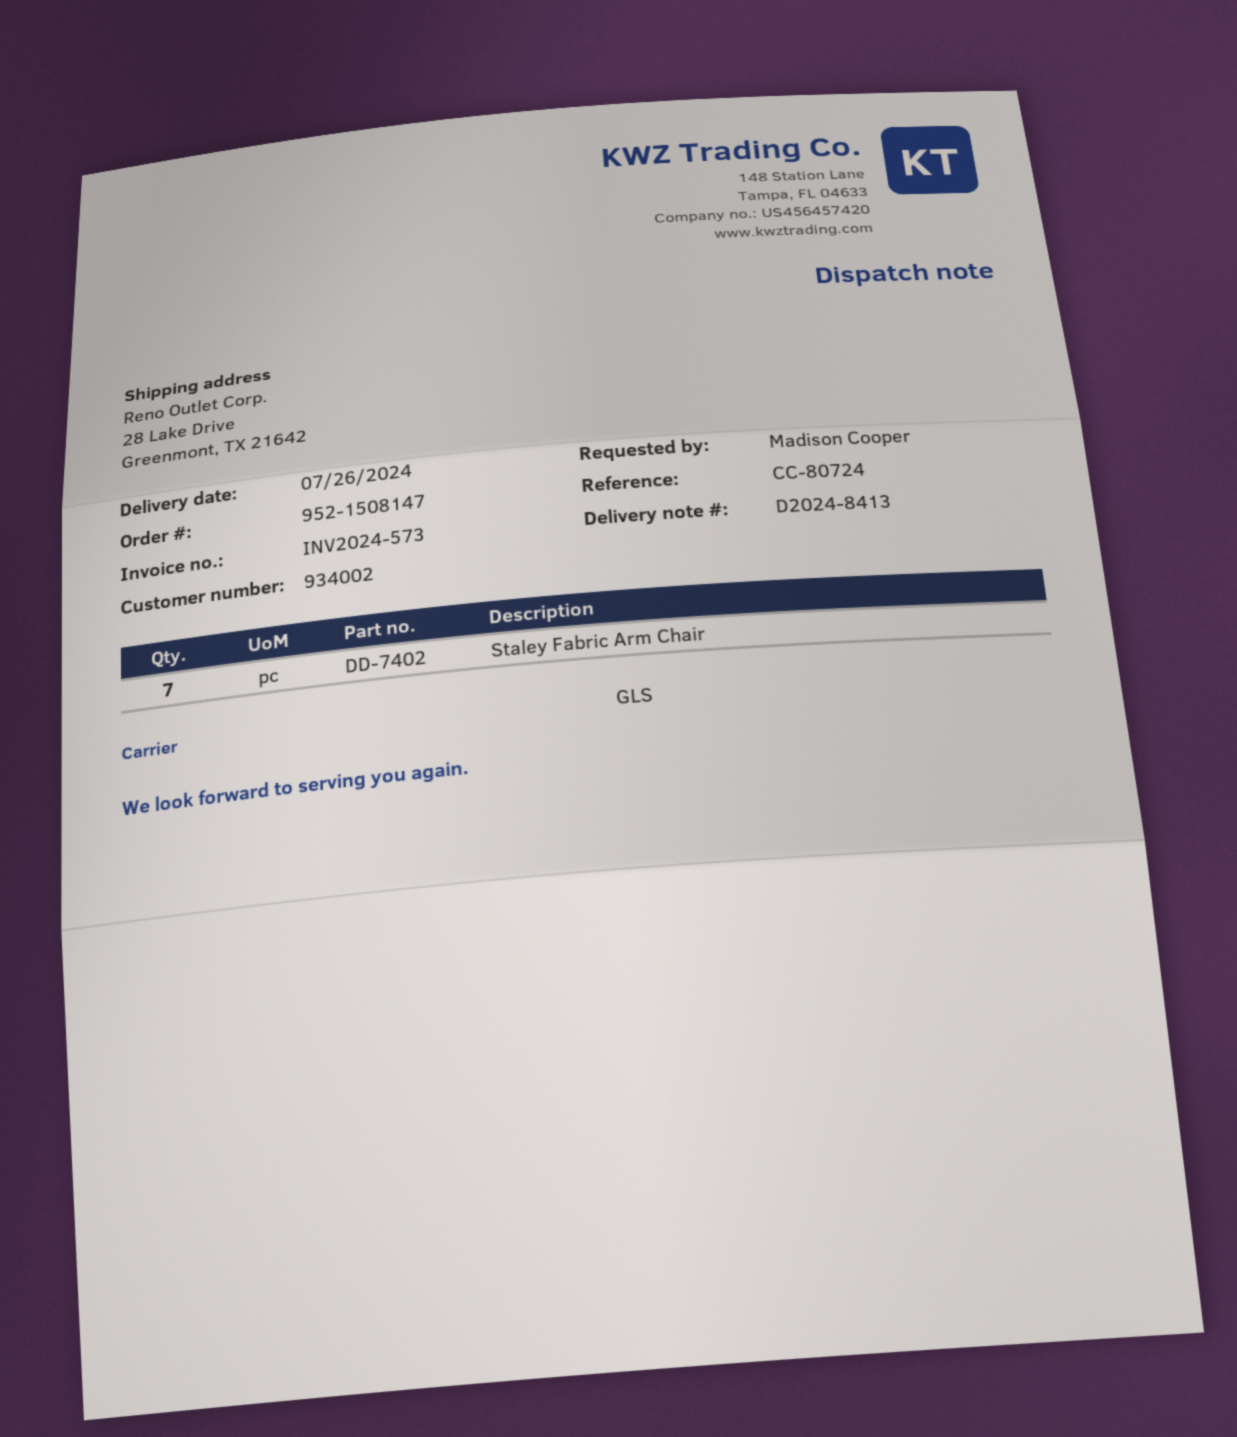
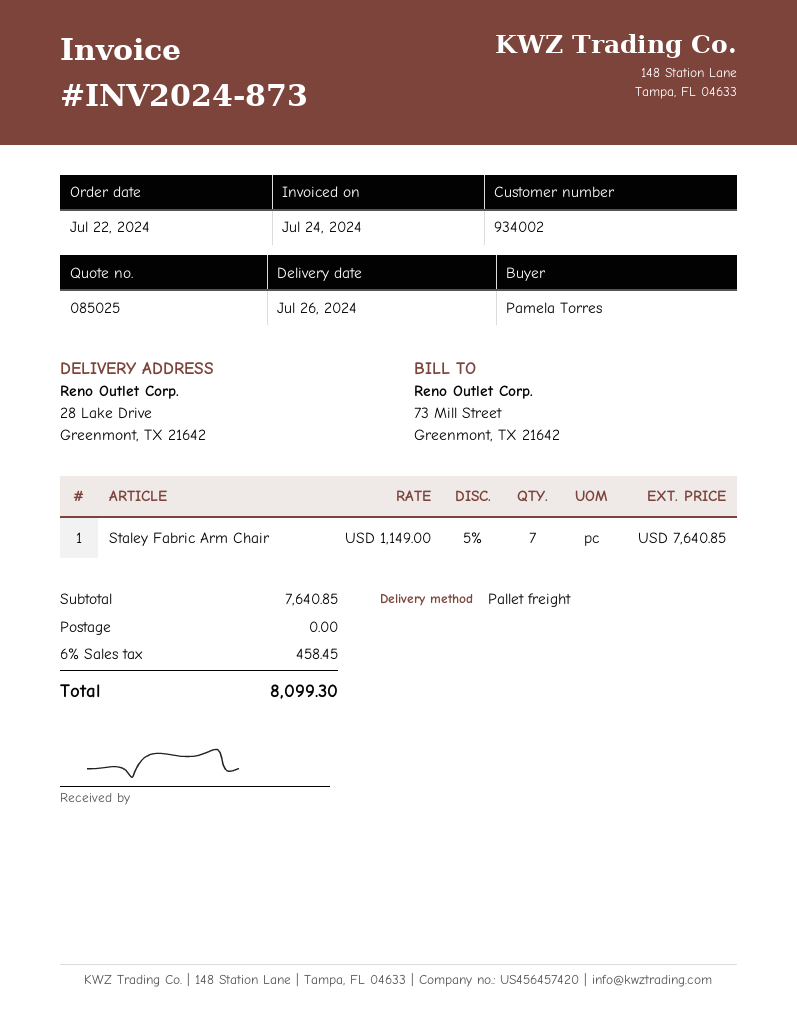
invoice number: INV2024-573 -> INV2024-873
ordered by: Madison Cooper -> Pamela Torres
shipping method: GLS -> pallet freight

